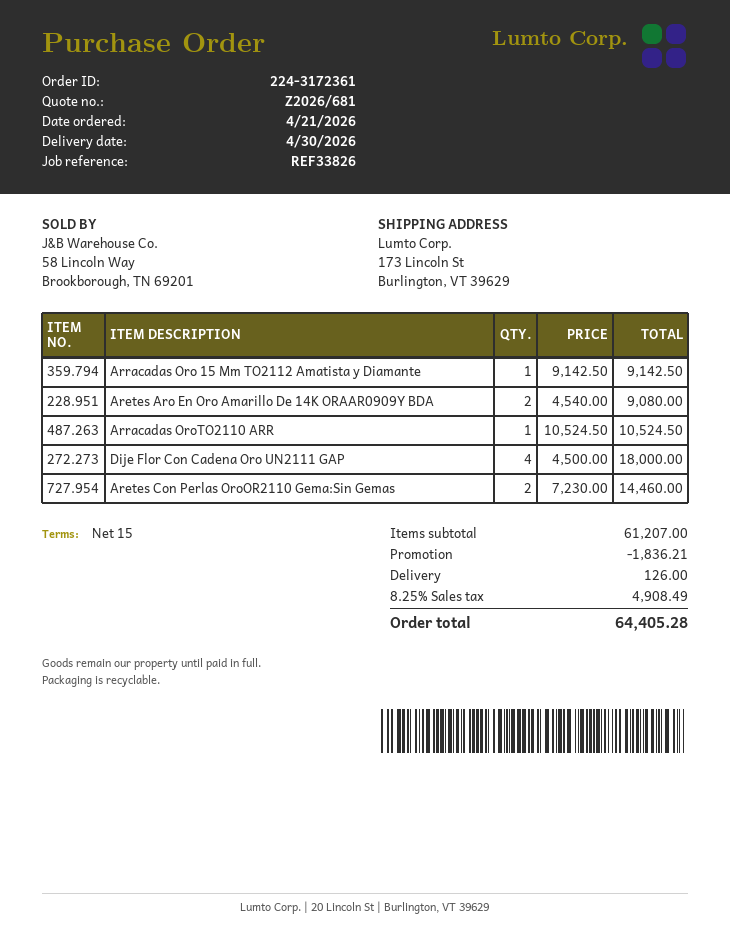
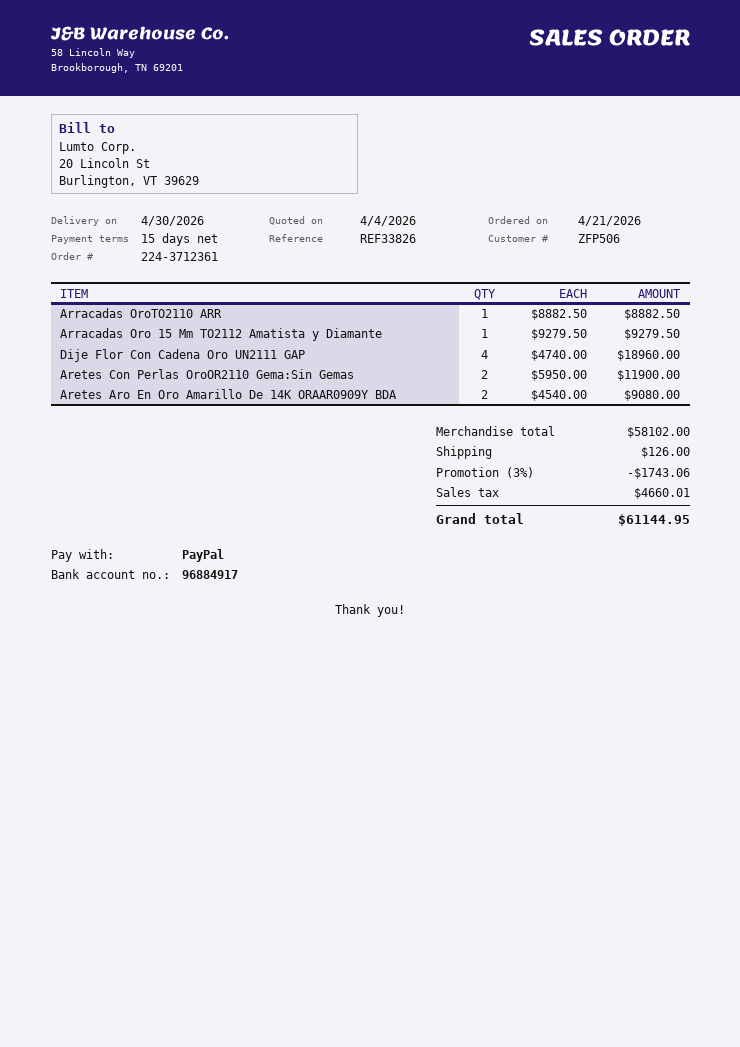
order number: 224-3172361 -> 224-3712361
Arracadas Oro 15 Mm TO2112 Amatista y Diamante: 1 x 9142.50 = 9142.50 -> 1 x 9279.50 = 9279.50
Arracadas OroTO2110 ARR: 1 x 10524.50 = 10524.50 -> 1 x 8882.50 = 8882.50
Dije Flor Con Cadena Oro UN2111 GAP: 4 x 4500.00 = 18000.00 -> 4 x 4740.00 = 18960.00
Aretes Con Perlas OroOR2110 Gema:Sin Gemas: 2 x 7230.00 = 14460.00 -> 2 x 5950.00 = 11900.00
subtotal: 61207.00 -> 58102.00
discount: 1836.21 -> 1743.06
tax: 4908.49 -> 4660.01
total: 64405.28 -> 61144.95

